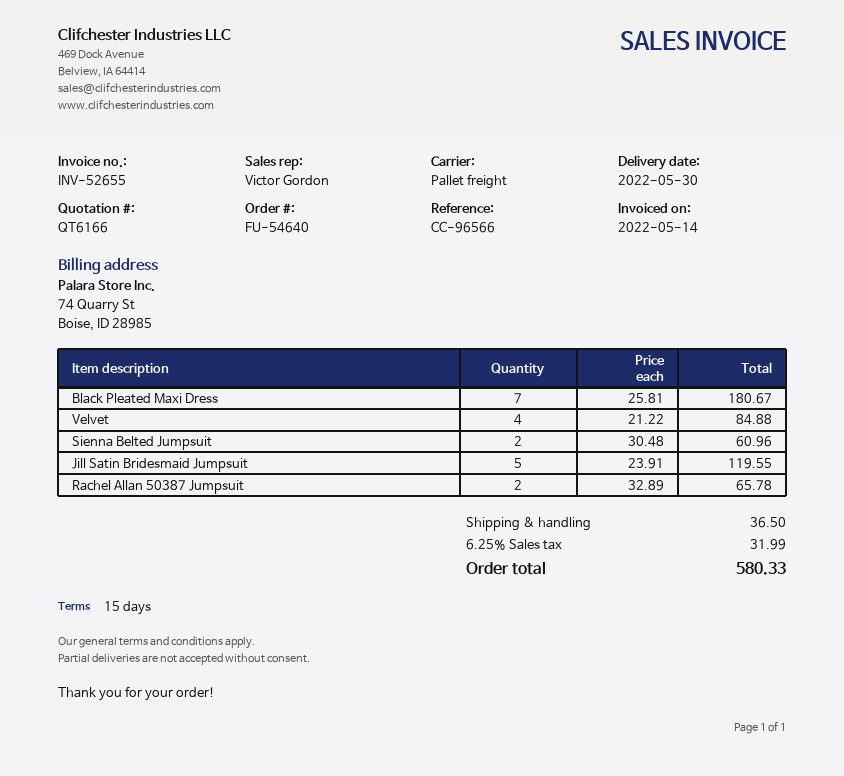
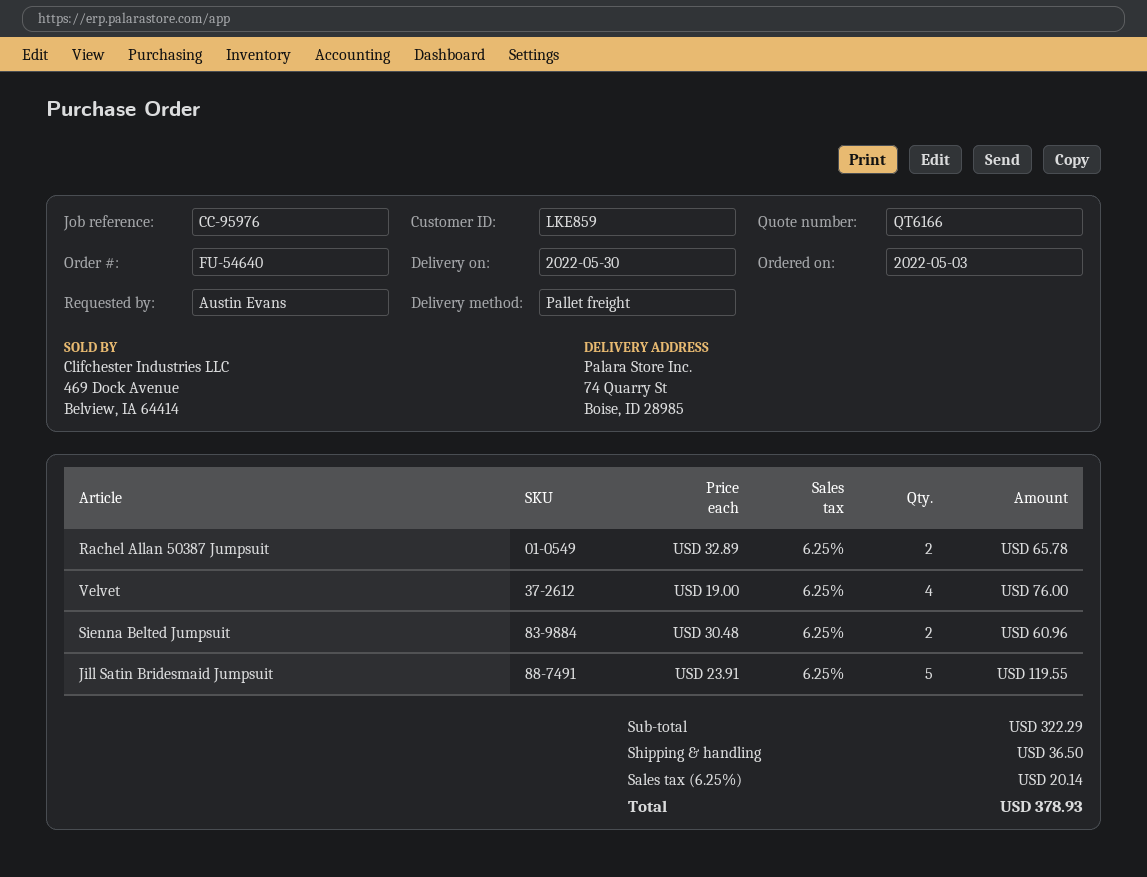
reference: CC-96566 -> CC-95976
Black Pleated Maxi Dress: 7 x 25.81 = 180.67 -> none
Velvet: 4 x 21.22 = 84.88 -> 4 x 19.00 = 76.00
tax: 6.25% = 31.99 -> 6.25% = 20.14
total: 580.33 -> 378.93

